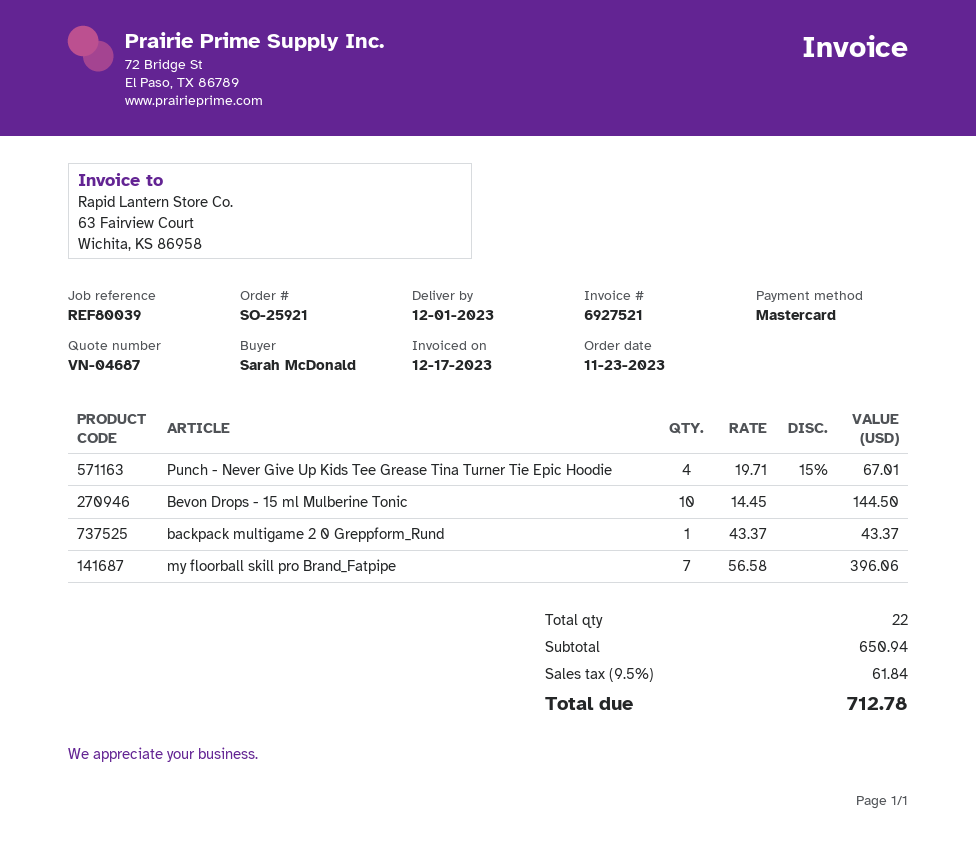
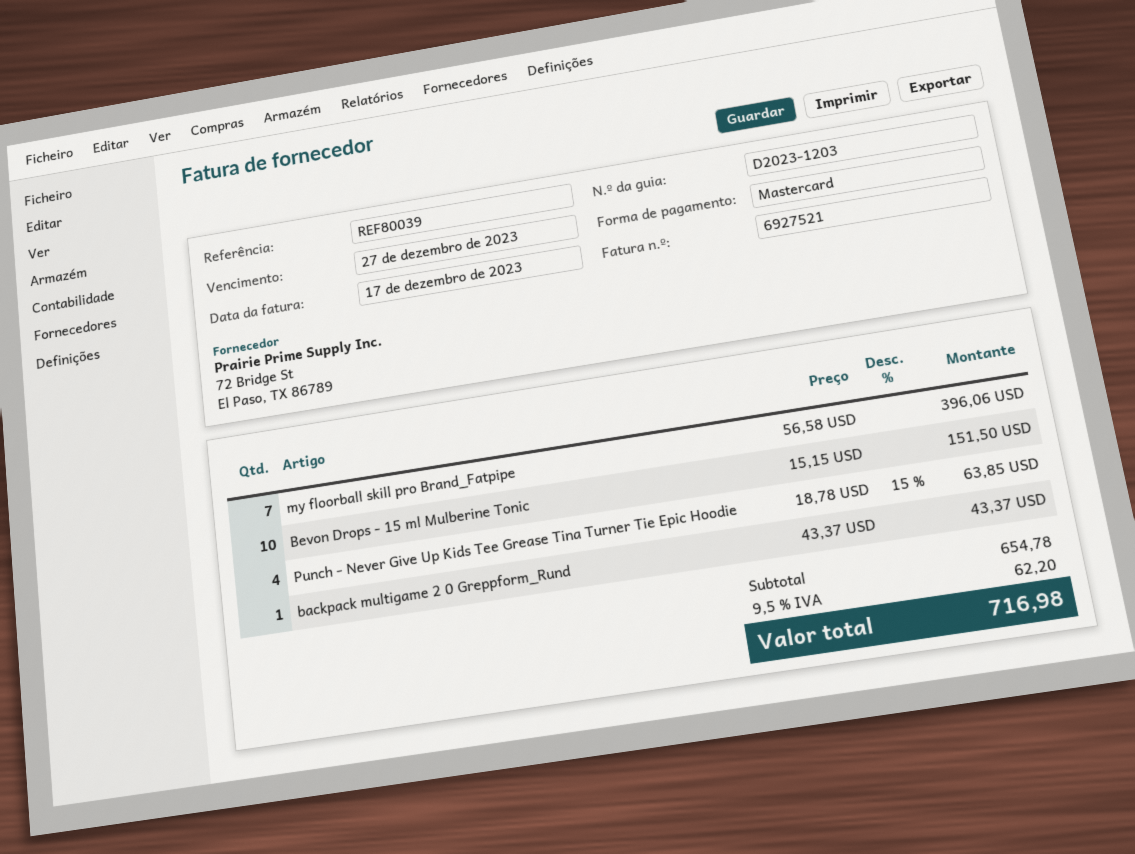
Punch - Never Give Up Kids Tee Grease Tina Turner Tie Epic Hoodie: 4 x 19.71 - 15% = 67.01 -> 4 x 18.78 - 15% = 63.85
Bevon Drops - 15 ml Mulberine Tonic: 10 x 14.45 = 144.50 -> 10 x 15.15 = 151.50
subtotal: 650.94 -> 654.78
tax: 9.5% = 61.84 -> 9.5% = 62.20
total: 712.78 -> 716.98

